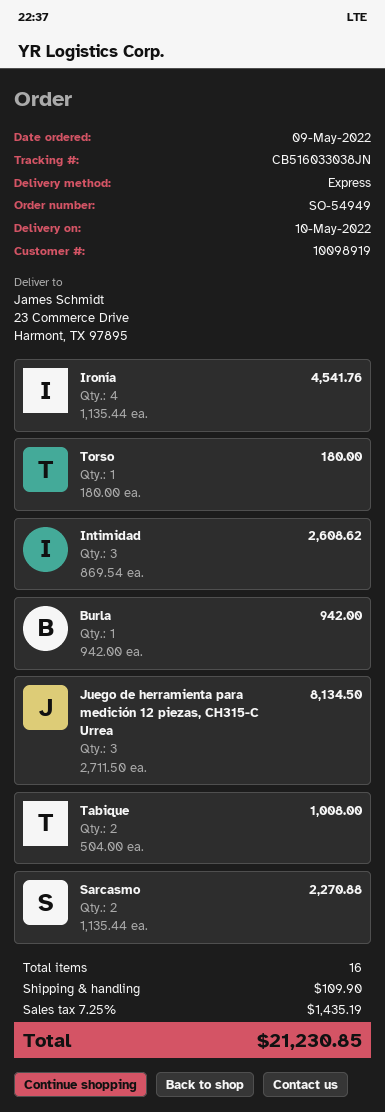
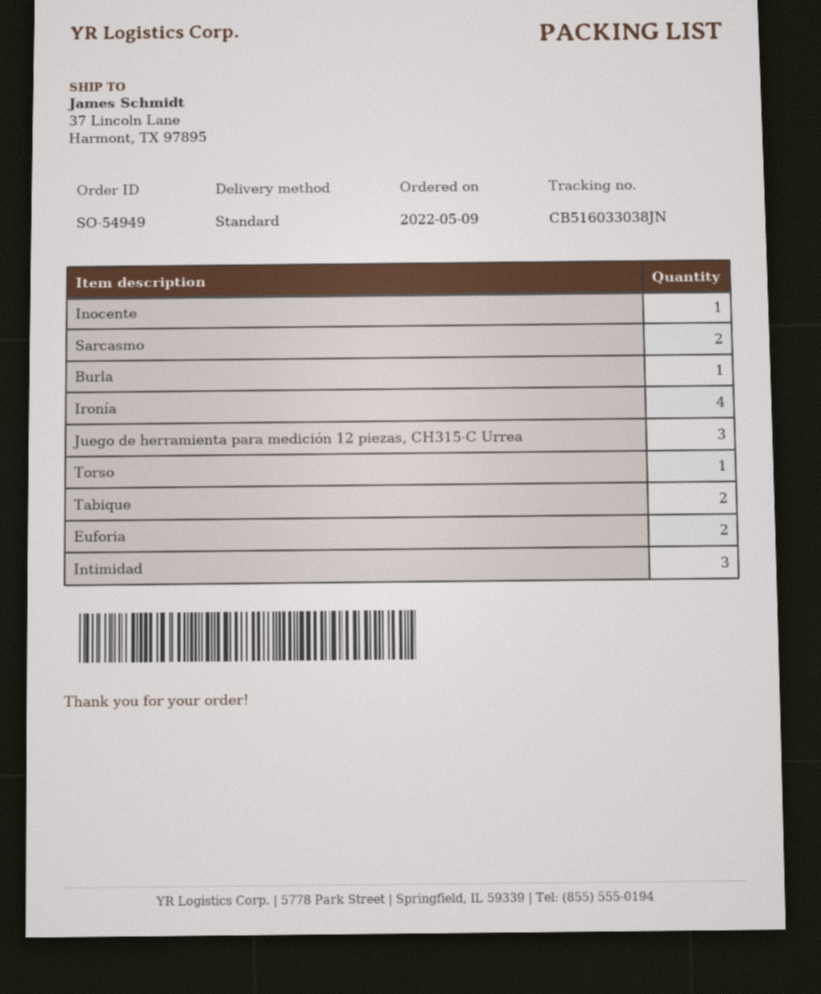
shipping method: express -> standard
ship to: 23 Commerce Drive, Harmont, TX 97895 -> 37 Lincoln Lane, Harmont, TX 97895
Inocente: none -> 1
Euforia: none -> 2

